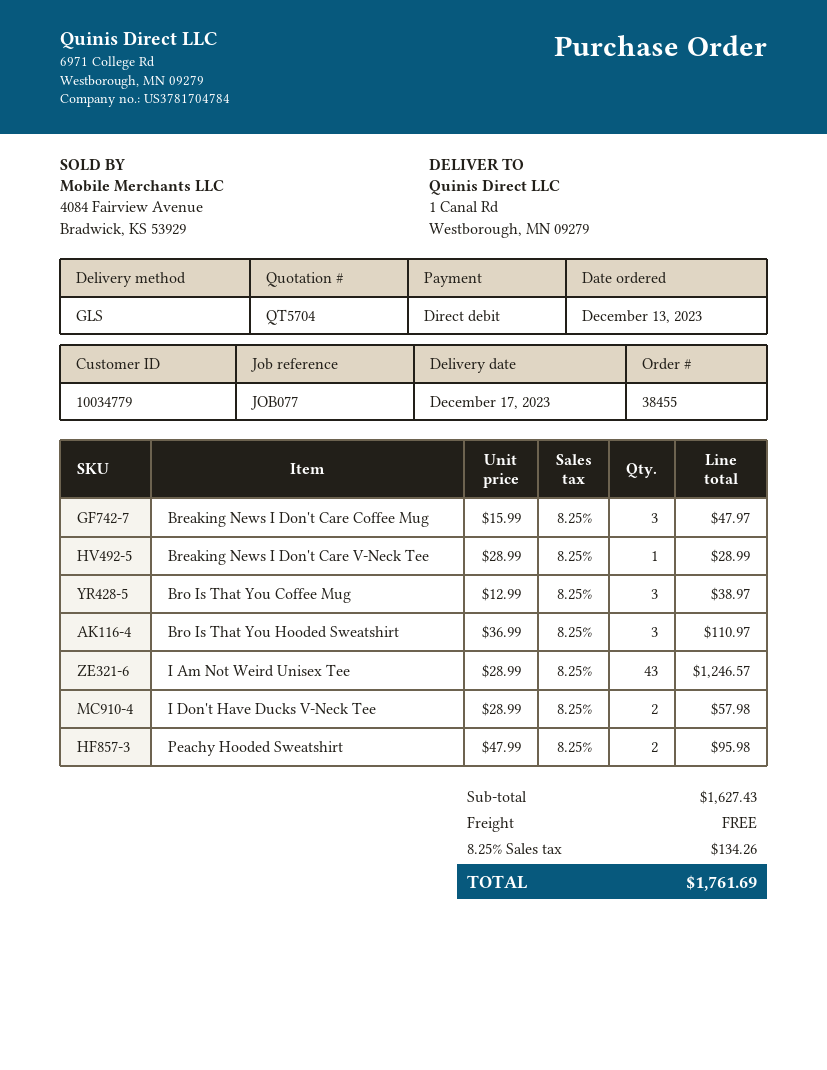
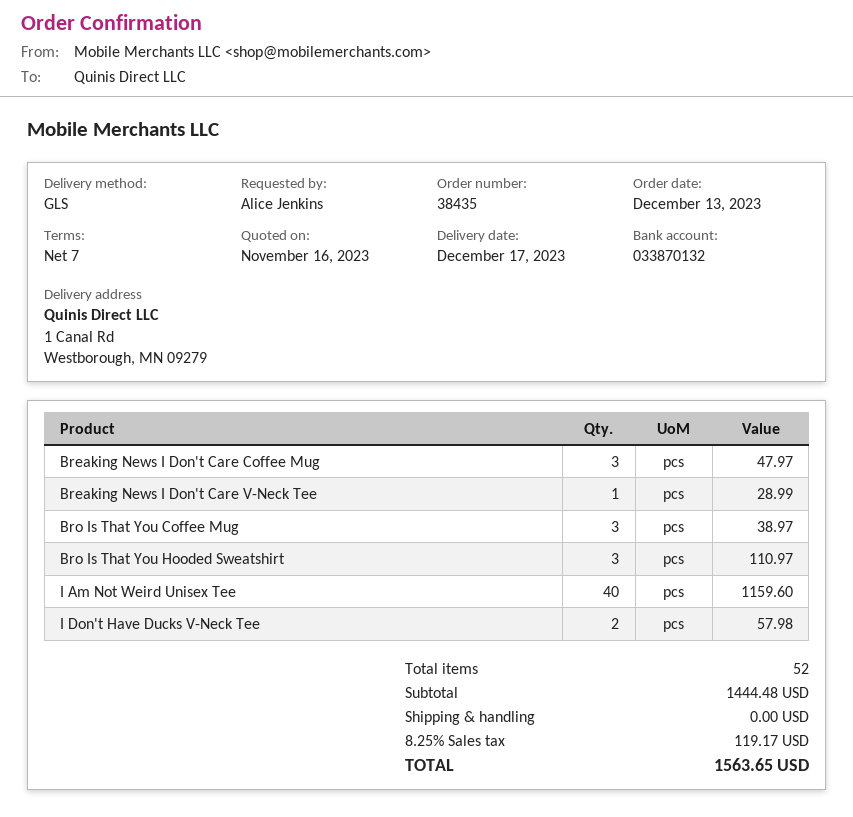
order number: 38455 -> 38435
I Am Not Weird Unisex Tee: 43 for 1246.57 -> 40 for 1159.60
Peachy Hooded Sweatshirt: 2 for 95.98 -> none
subtotal: 1627.43 -> 1444.48
tax: 8.25% = 134.26 -> 8.25% = 119.17
total: 1761.69 -> 1563.65

